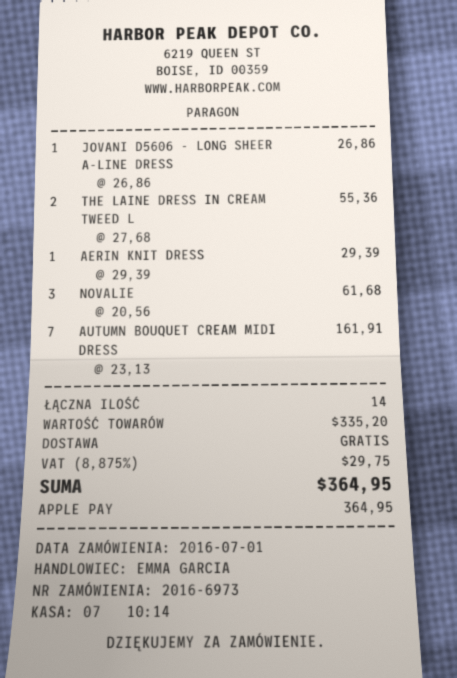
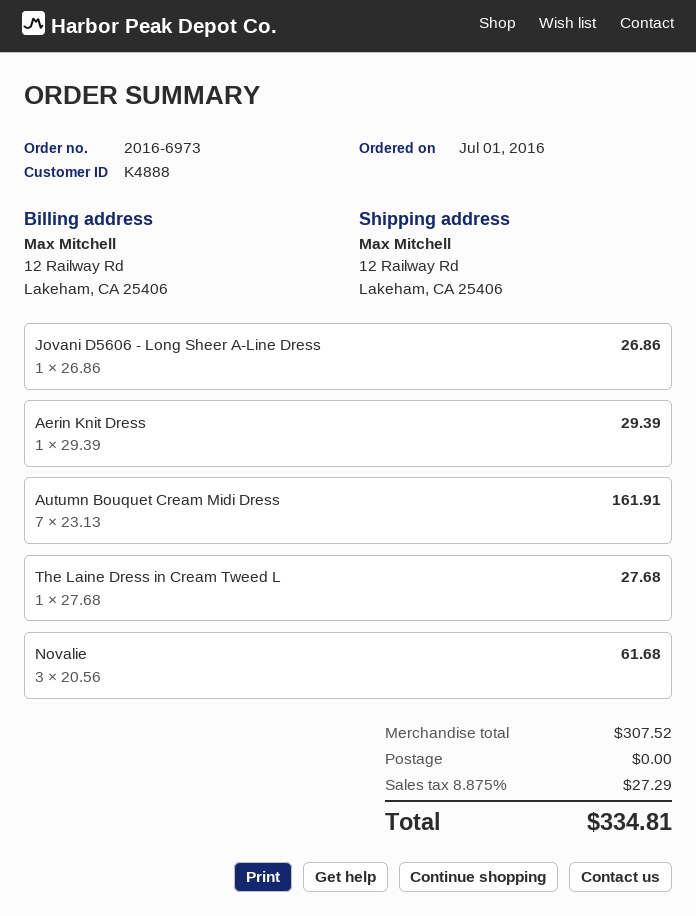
THE LAINE DRESS IN CREAM TWEED L: 2 x 27.68 = 55.36 -> 1 x 27.68 = 27.68
subtotal: 335.20 -> 307.52
tax: 8.875% = 29.75 -> 8.875% = 27.29
total: 364.95 -> 334.81

